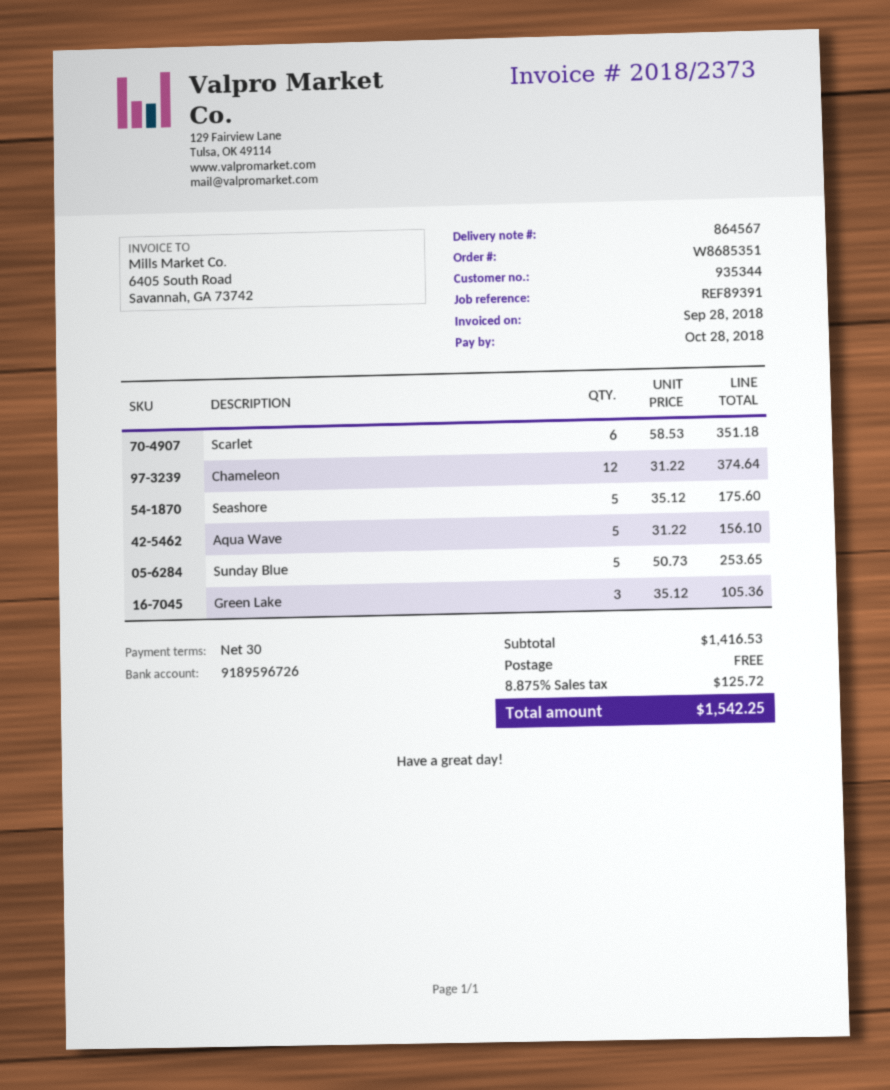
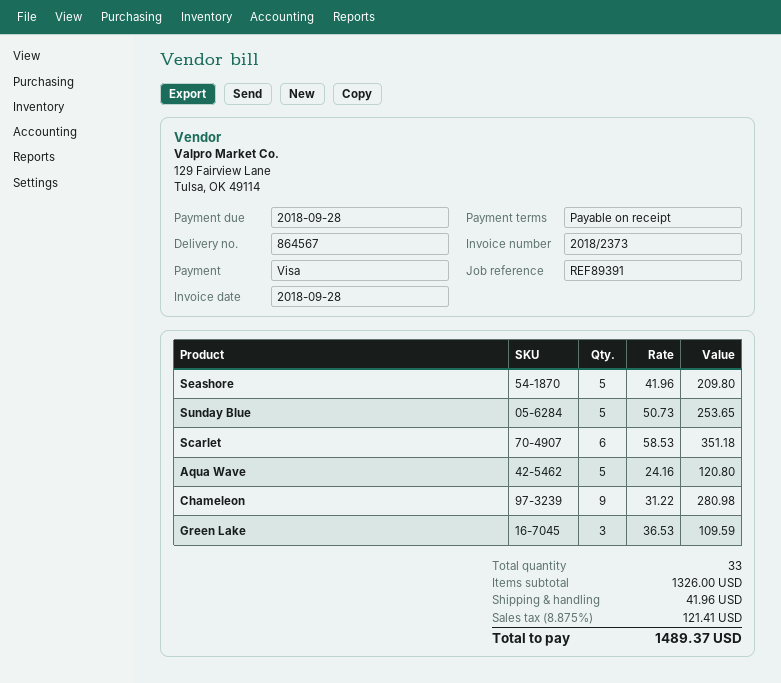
payment terms: 30 days -> on receipt
due date: 2018-10-28 -> 2018-09-28
Chameleon: 12 x 31.22 = 374.64 -> 9 x 31.22 = 280.98
Seashore: 5 x 35.12 = 175.60 -> 5 x 41.96 = 209.80
Aqua Wave: 5 x 31.22 = 156.10 -> 5 x 24.16 = 120.80
Green Lake: 3 x 35.12 = 105.36 -> 3 x 36.53 = 109.59
subtotal: 1416.53 -> 1326.00
shipping: 0.00 -> 41.96
tax: 8.875% = 125.72 -> 8.875% = 121.41
total: 1542.25 -> 1489.37

